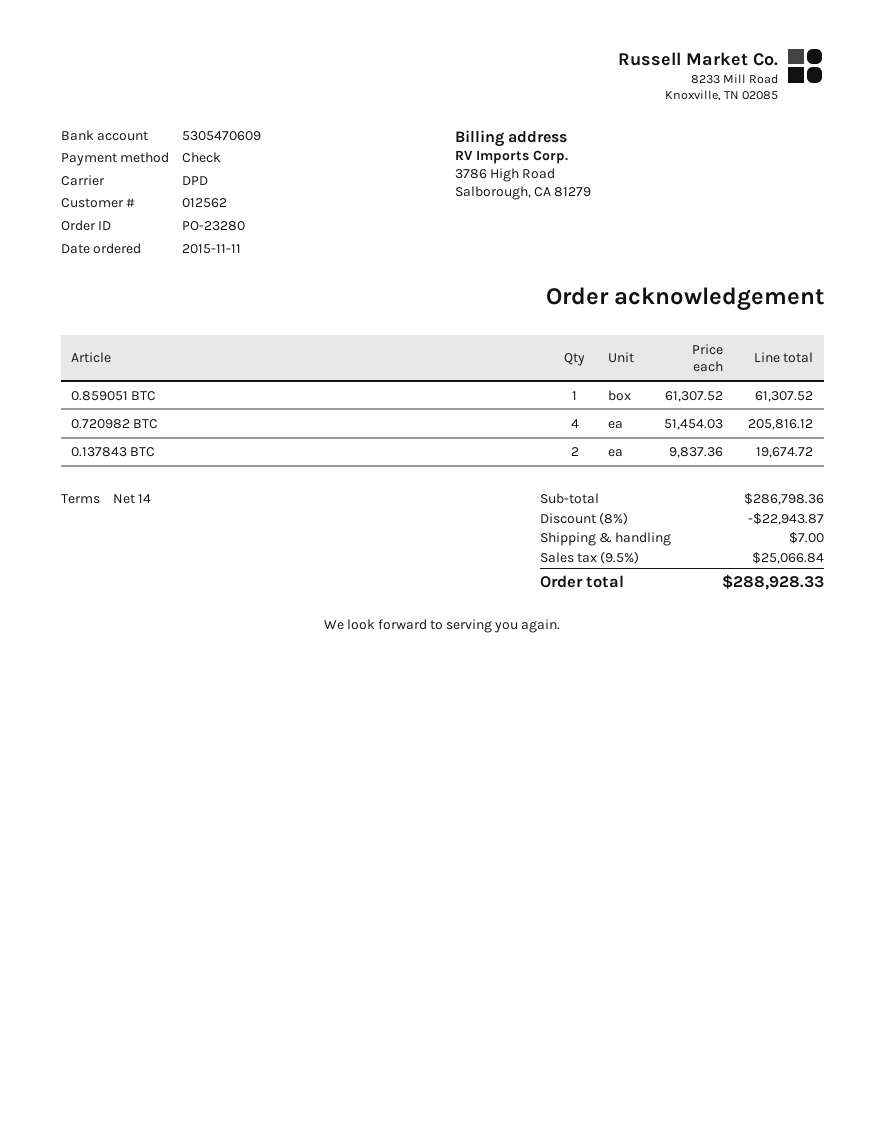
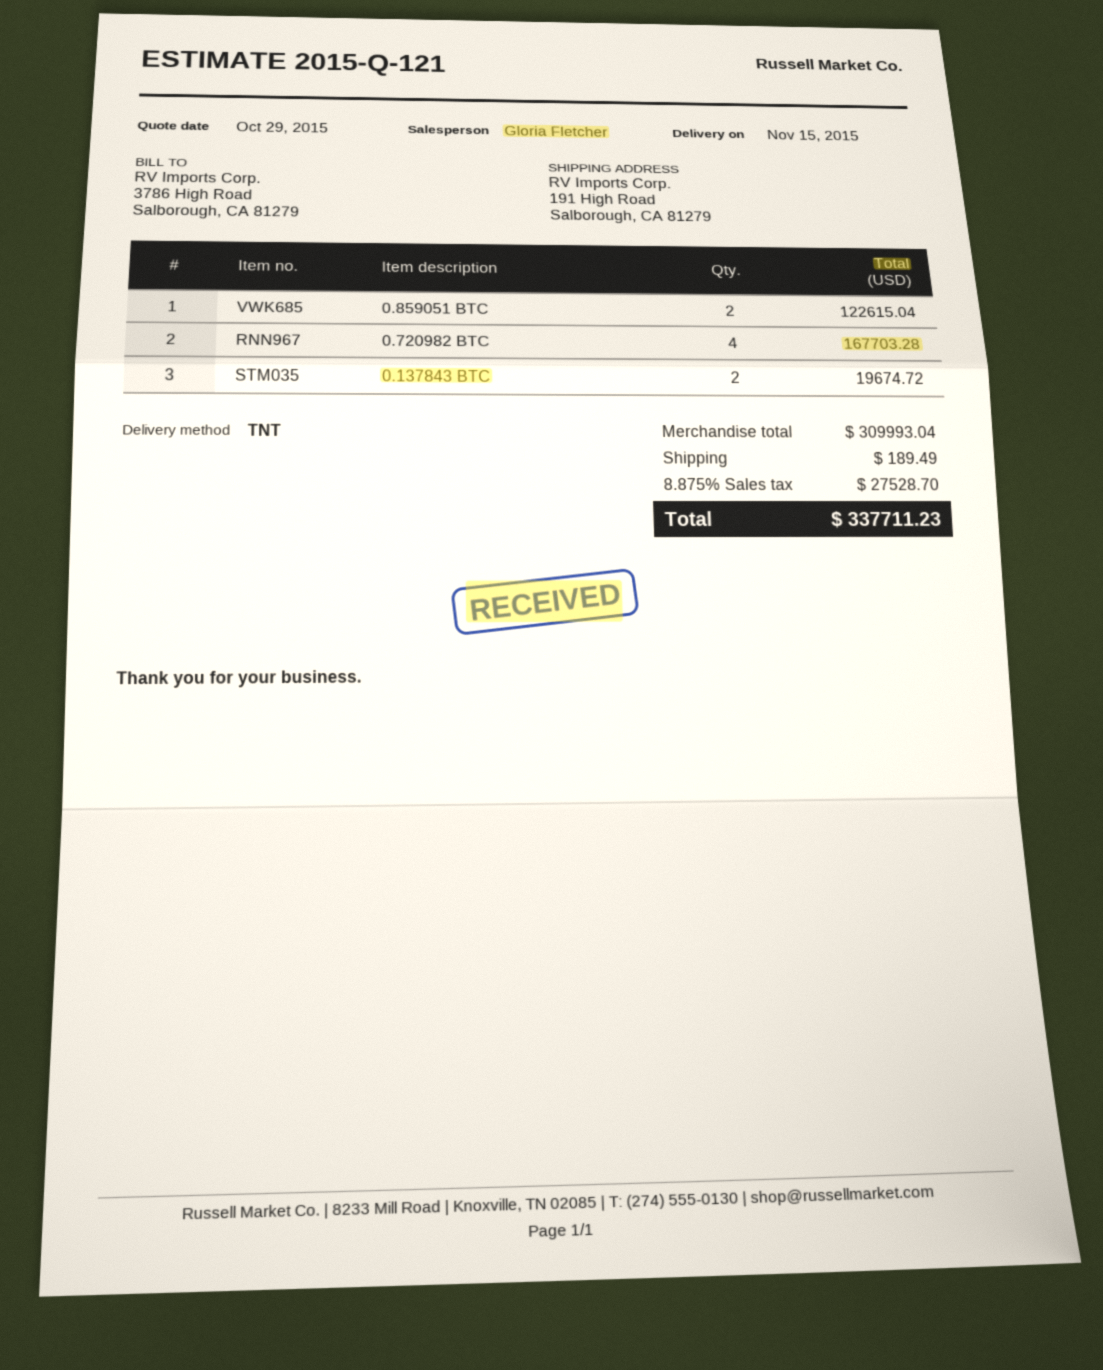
shipping method: DPD -> TNT
0.859051 BTC: 1 for 61307.52 -> 2 for 122615.04
0.720982 BTC: 4 for 205816.12 -> 4 for 167703.28
subtotal: 286798.36 -> 309993.04
discount: 8% = 22943.87 -> none
shipping: 7.00 -> 189.49
tax: 9.5% = 25066.84 -> 8.875% = 27528.70
total: 288928.33 -> 337711.23

